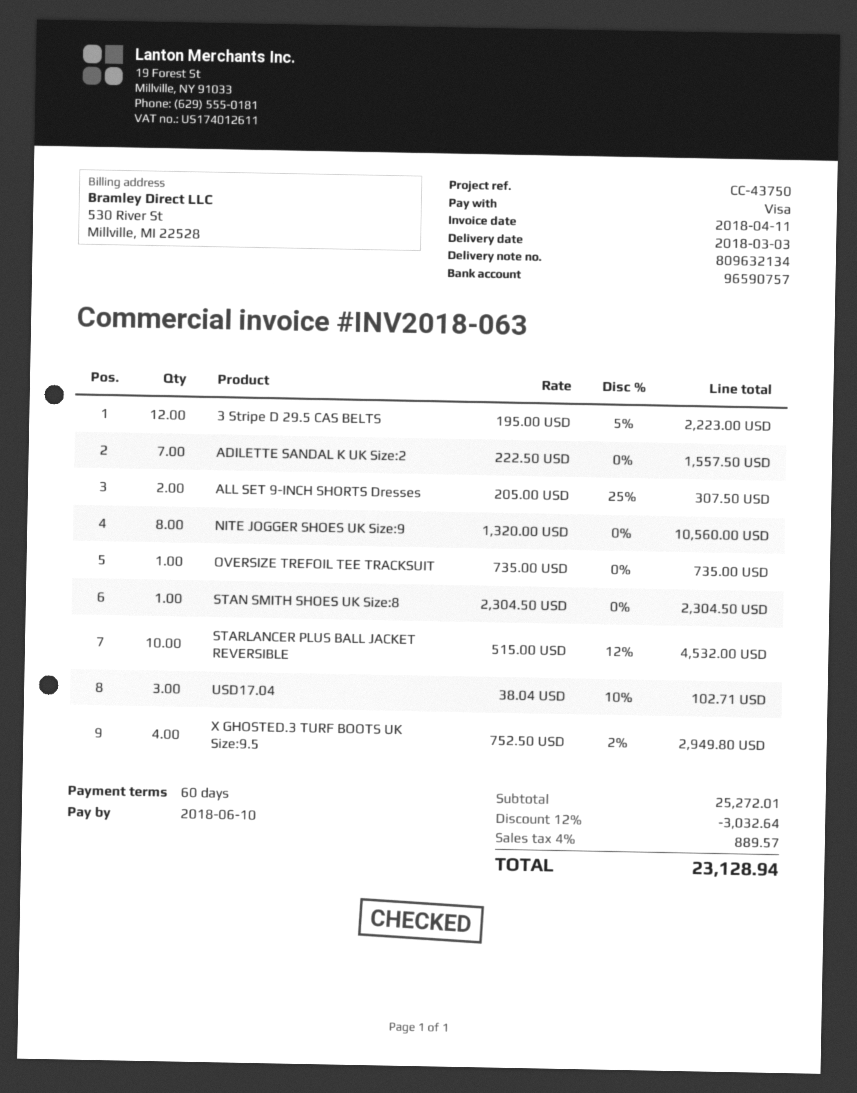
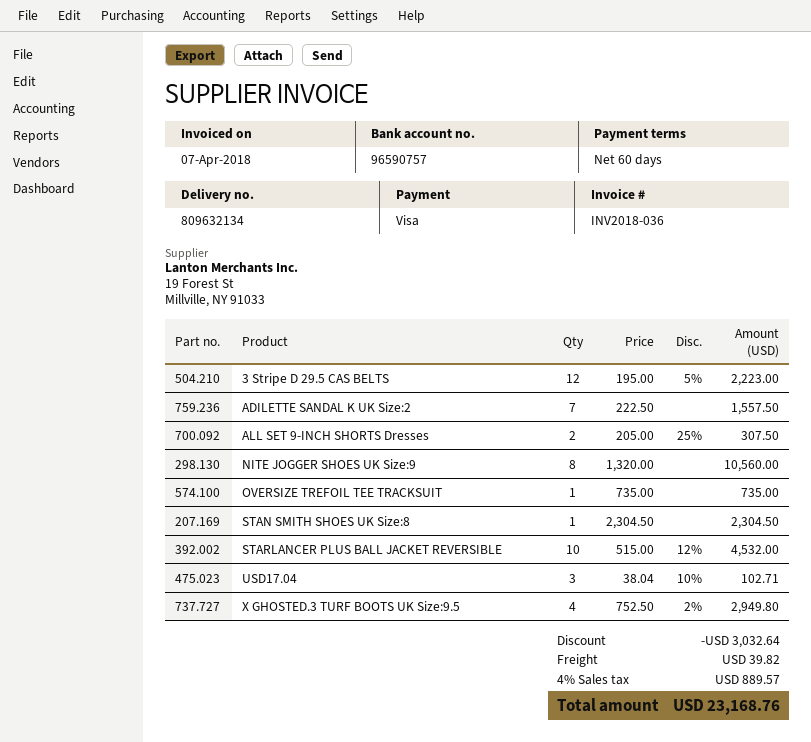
invoice number: INV2018-063 -> INV2018-036
invoice date: 2018-04-11 -> 2018-04-07
shipping: none -> 39.82
total: 23128.94 -> 23168.76

